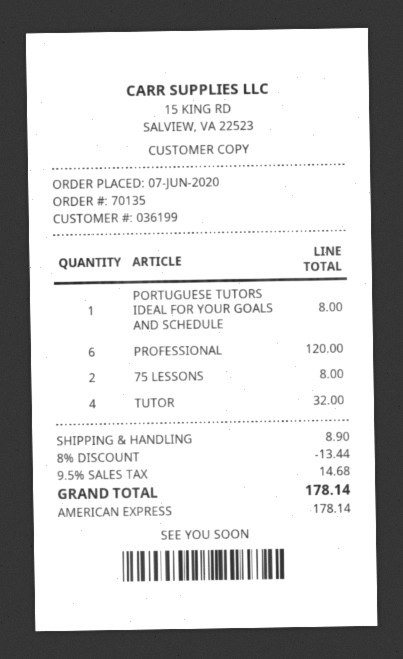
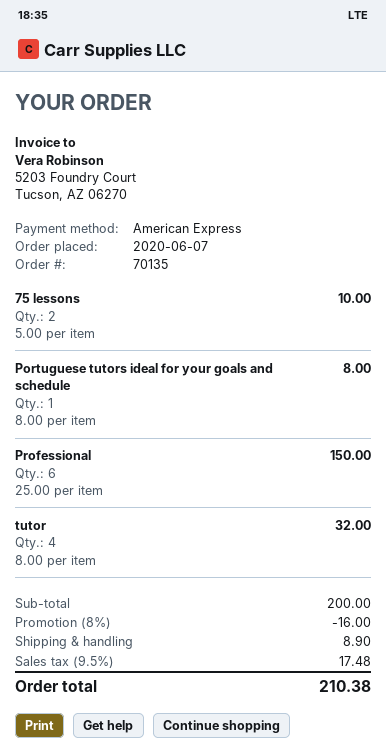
PROFESSIONAL: 6 for 120.00 -> 6 for 150.00
75 LESSONS: 2 for 8.00 -> 2 for 10.00
discount: 8% = 13.44 -> 8% = 16.00
tax: 9.5% = 14.68 -> 9.5% = 17.48
total: 178.14 -> 210.38

